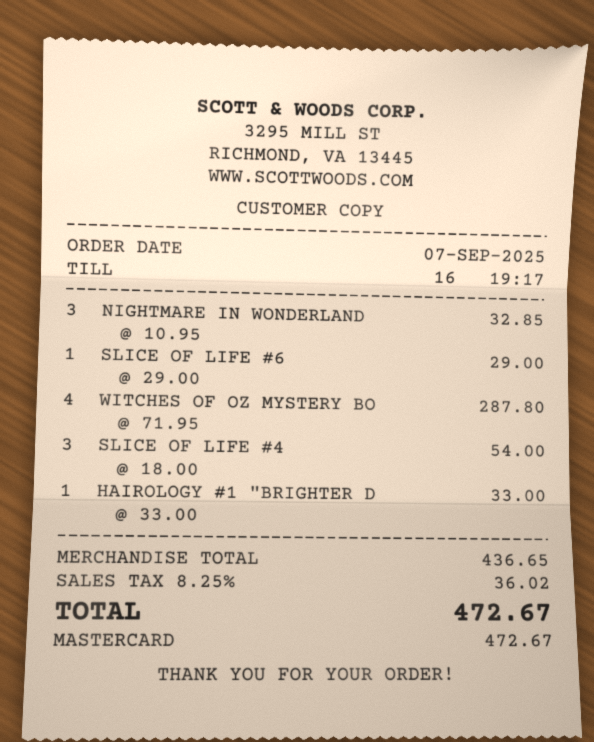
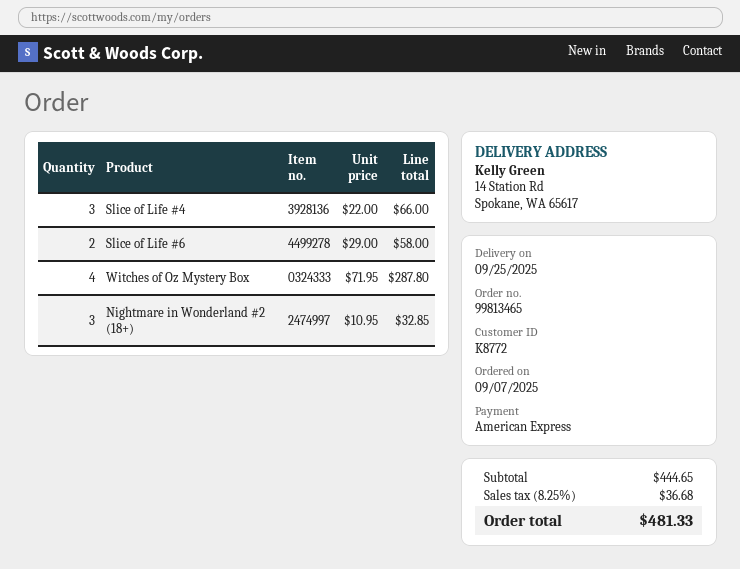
payment method: Mastercard -> American Express
SLICE OF LIFE #6: 1 x 29.00 = 29.00 -> 2 x 29.00 = 58.00
SLICE OF LIFE #4: 3 x 18.00 = 54.00 -> 3 x 22.00 = 66.00
HAIROLOGY #1 "BRIGHTER D: 1 x 33.00 = 33.00 -> none
subtotal: 436.65 -> 444.65
tax: 8.25% = 36.02 -> 8.25% = 36.68
total: 472.67 -> 481.33

